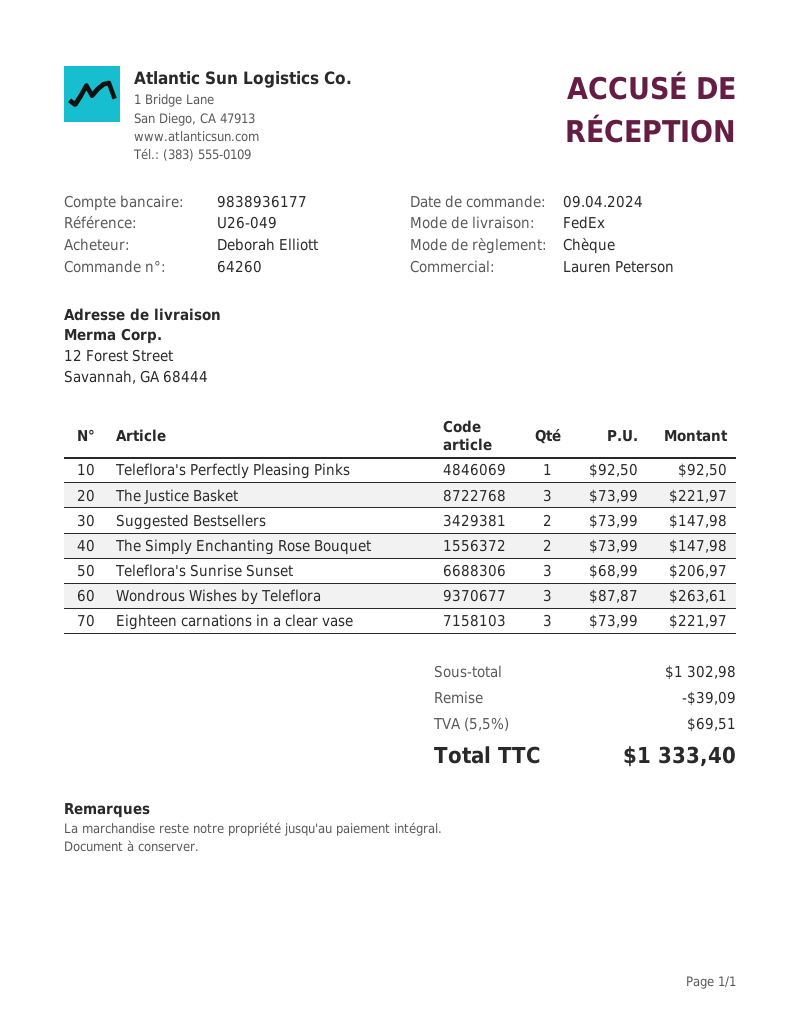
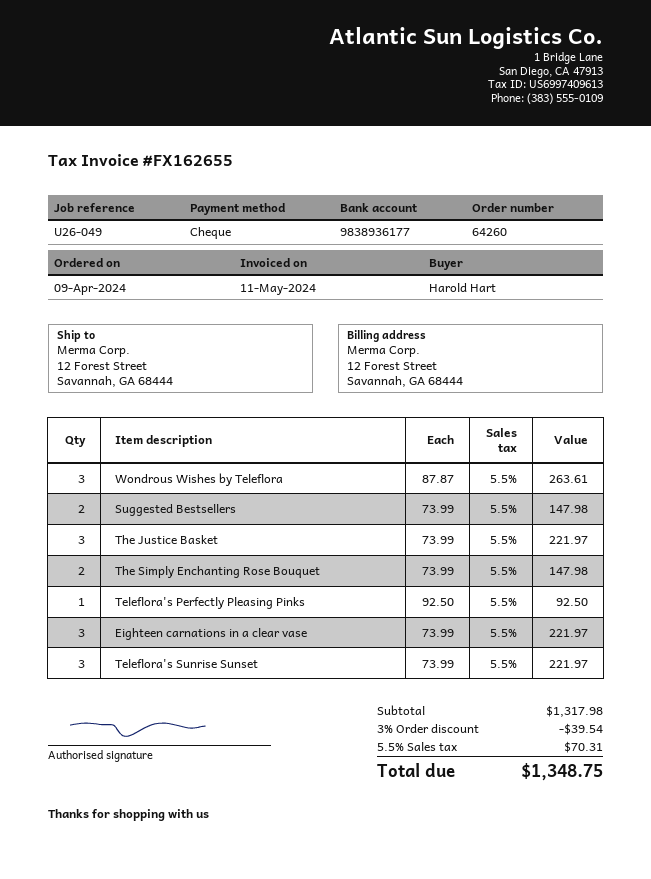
ordered by: Deborah Elliott -> Harold Hart
Teleflora's Sunrise Sunset: 3 x 68.99 = 206.97 -> 3 x 73.99 = 221.97
subtotal: 1302.98 -> 1317.98
discount: 39.09 -> 39.54
tax: 5.5% = 69.51 -> 5.5% = 70.31
total: 1333.40 -> 1348.75

